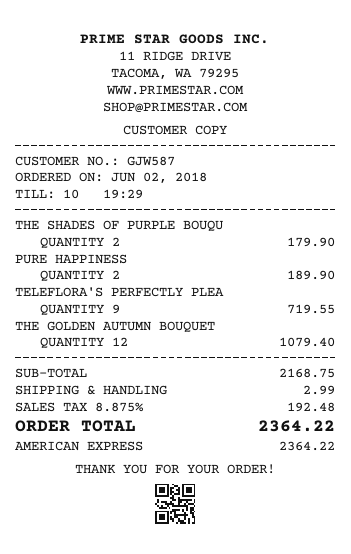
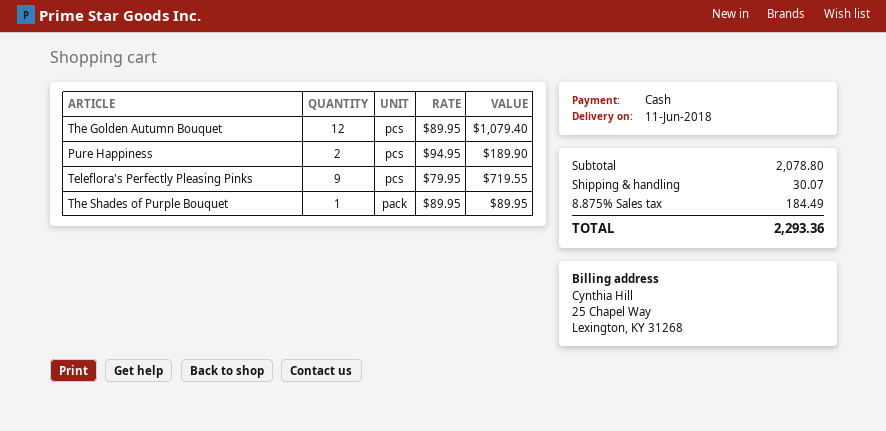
payment method: American Express -> cash
THE SHADES OF PURPLE BOUQU: 2 for 179.90 -> 1 for 89.95
subtotal: 2168.75 -> 2078.80
shipping: 2.99 -> 30.07
tax: 8.875% = 192.48 -> 8.875% = 184.49
total: 2364.22 -> 2293.36

